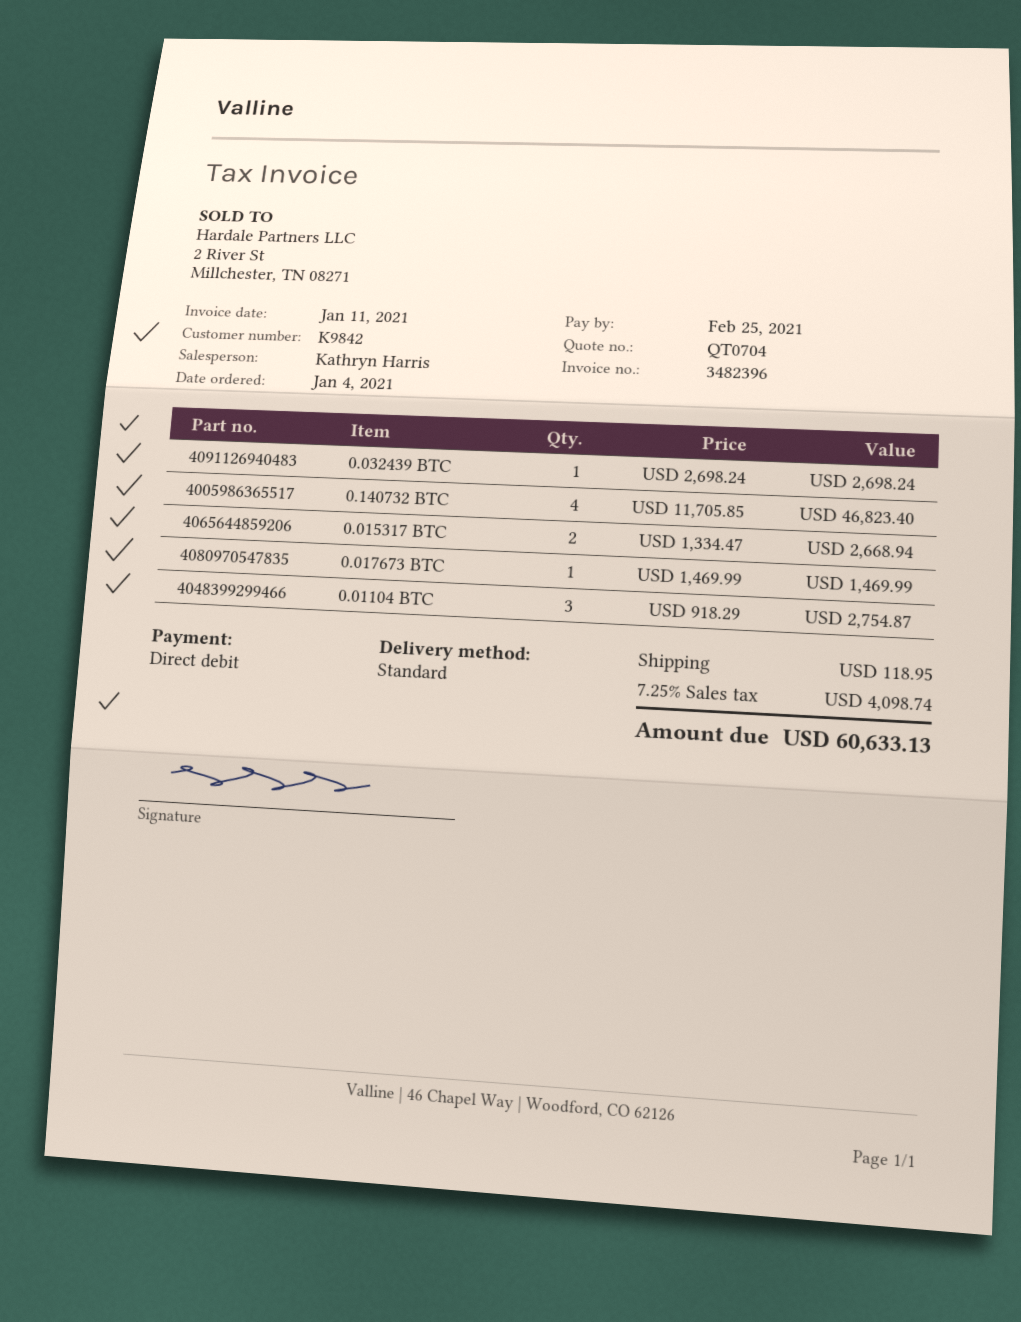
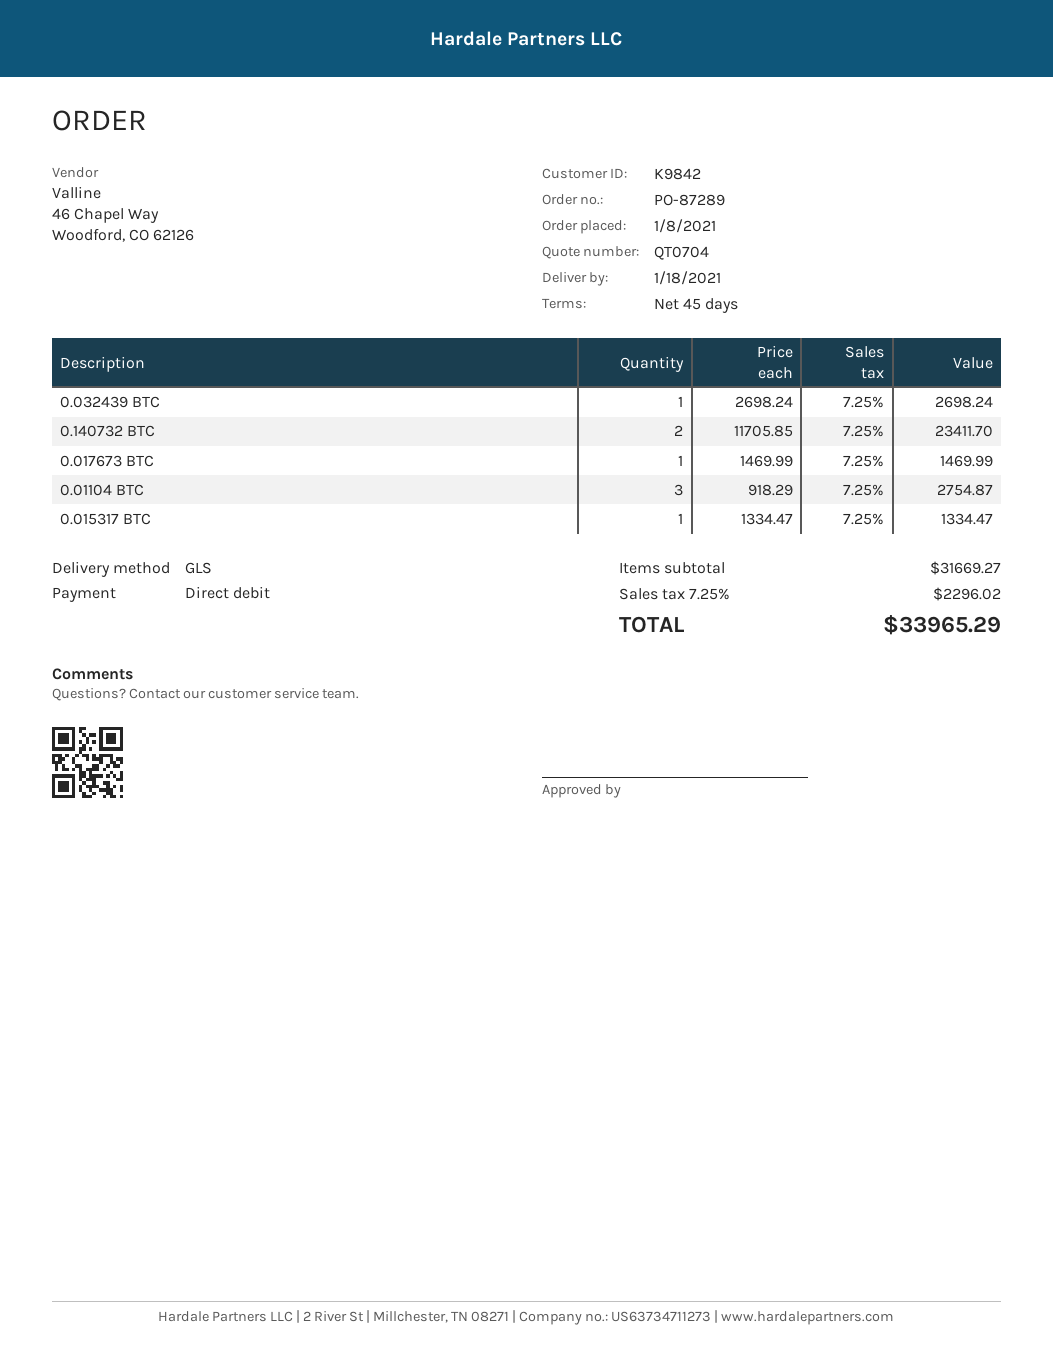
order date: 2021-01-04 -> 2021-01-08
shipping method: standard -> GLS
0.140732 BTC: 4 x 11705.85 = 46823.40 -> 2 x 11705.85 = 23411.70
0.015317 BTC: 2 x 1334.47 = 2668.94 -> 1 x 1334.47 = 1334.47
shipping: 118.95 -> none
tax: 7.25% = 4098.74 -> 7.25% = 2296.02
total: 60633.13 -> 33965.29

